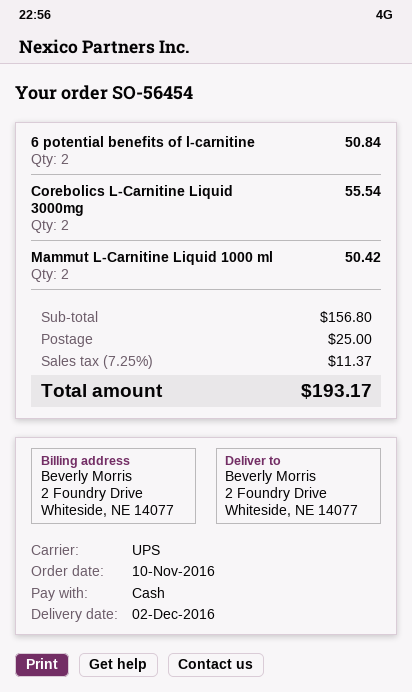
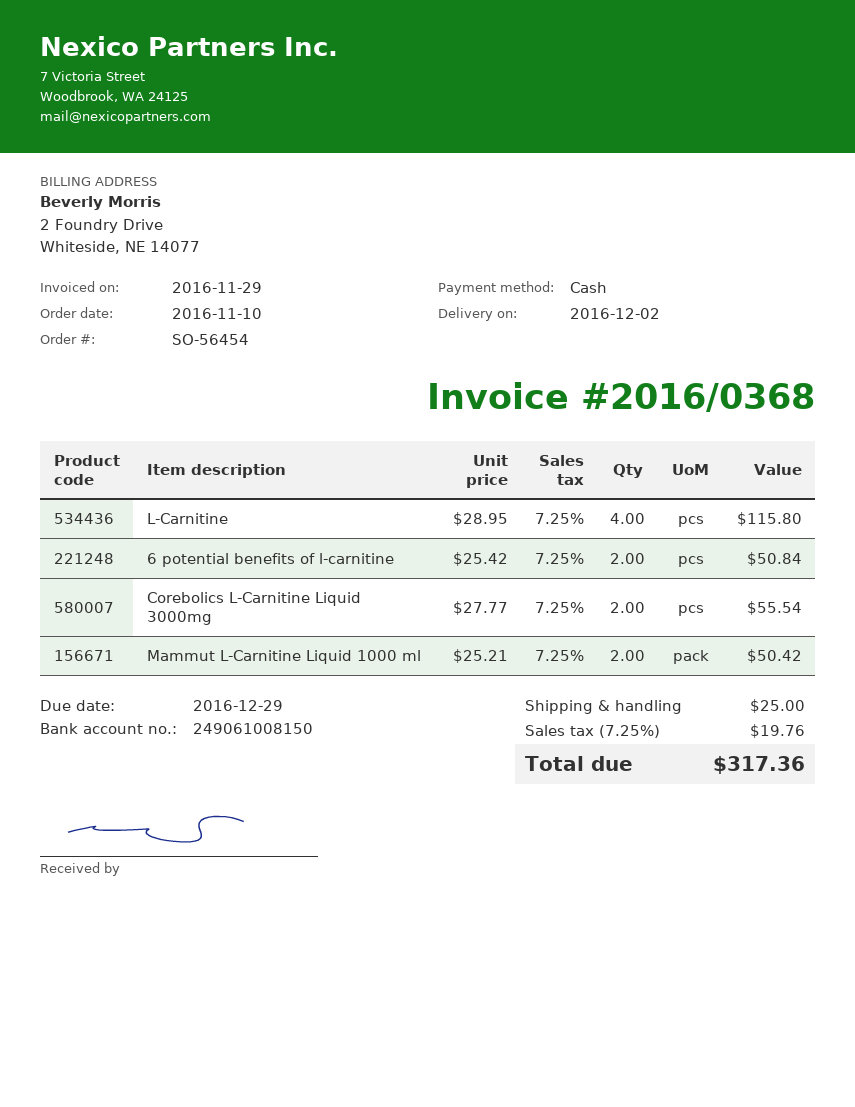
L-Carnitine: none -> 4 for 115.80
tax: 7.25% = 11.37 -> 7.25% = 19.76
total: 193.17 -> 317.36

